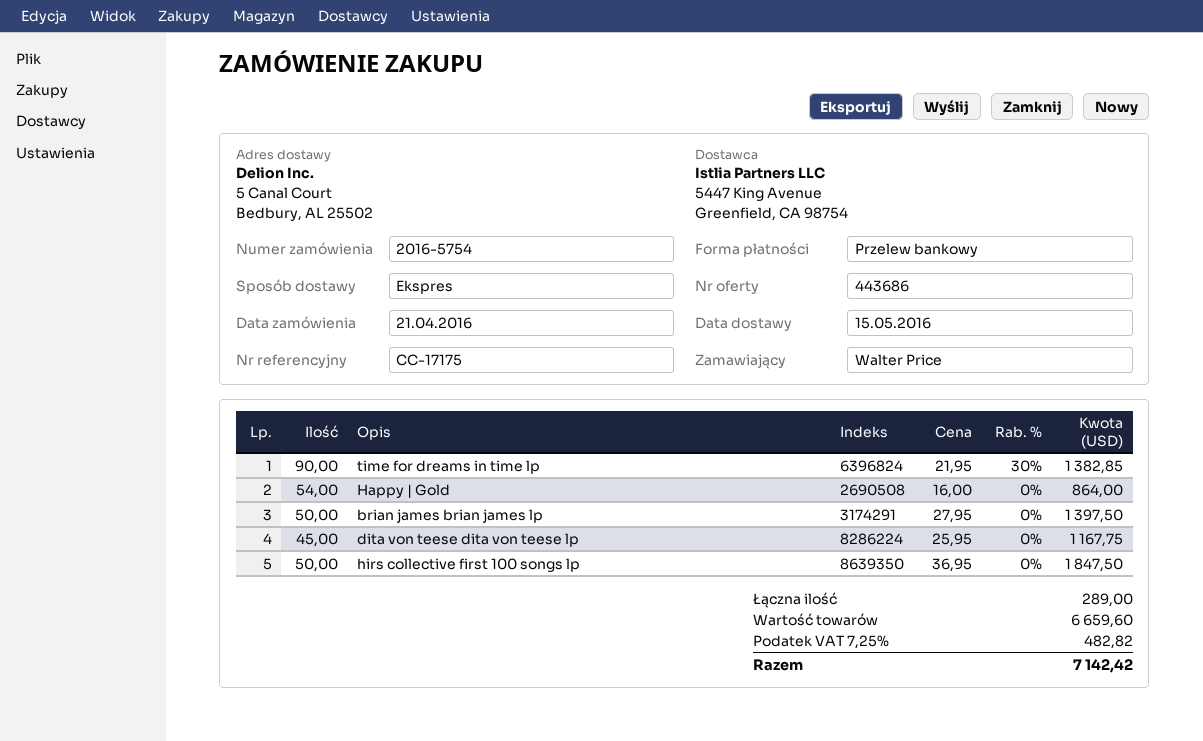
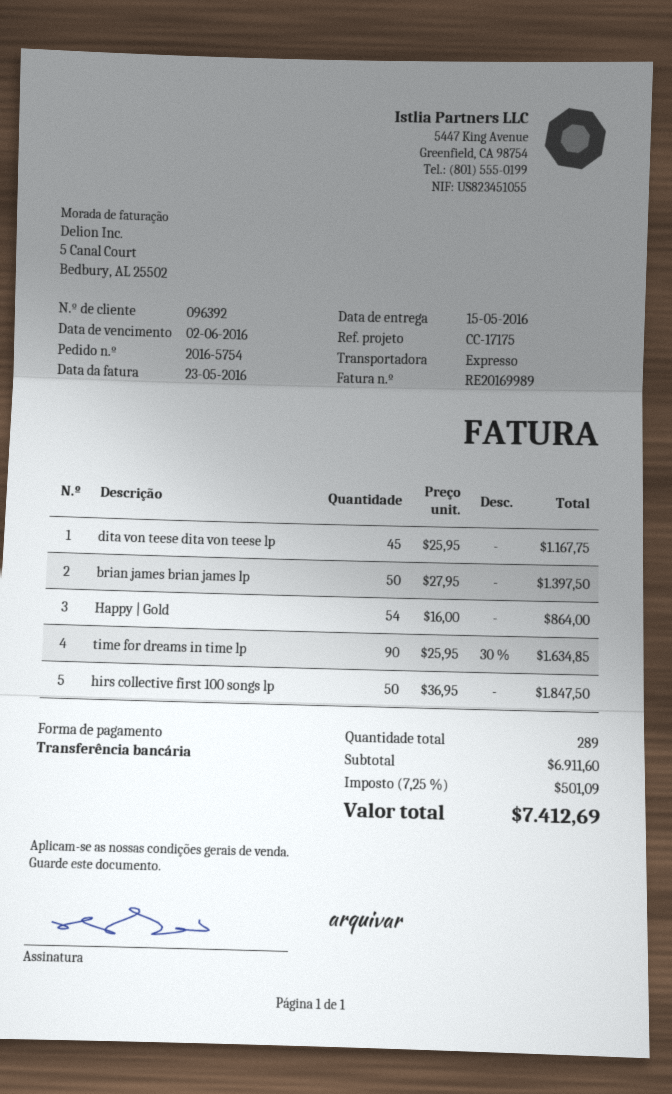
time for dreams in time lp: 90 x 21.95 - 30% = 1382.85 -> 90 x 25.95 - 30% = 1634.85
subtotal: 6659.60 -> 6911.60
tax: 7.25% = 482.82 -> 7.25% = 501.09
total: 7142.42 -> 7412.69

